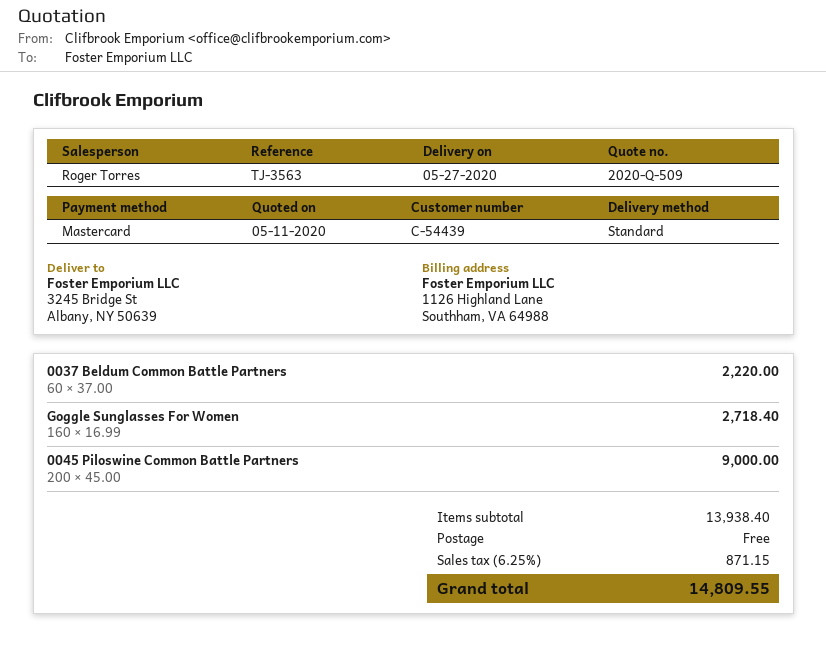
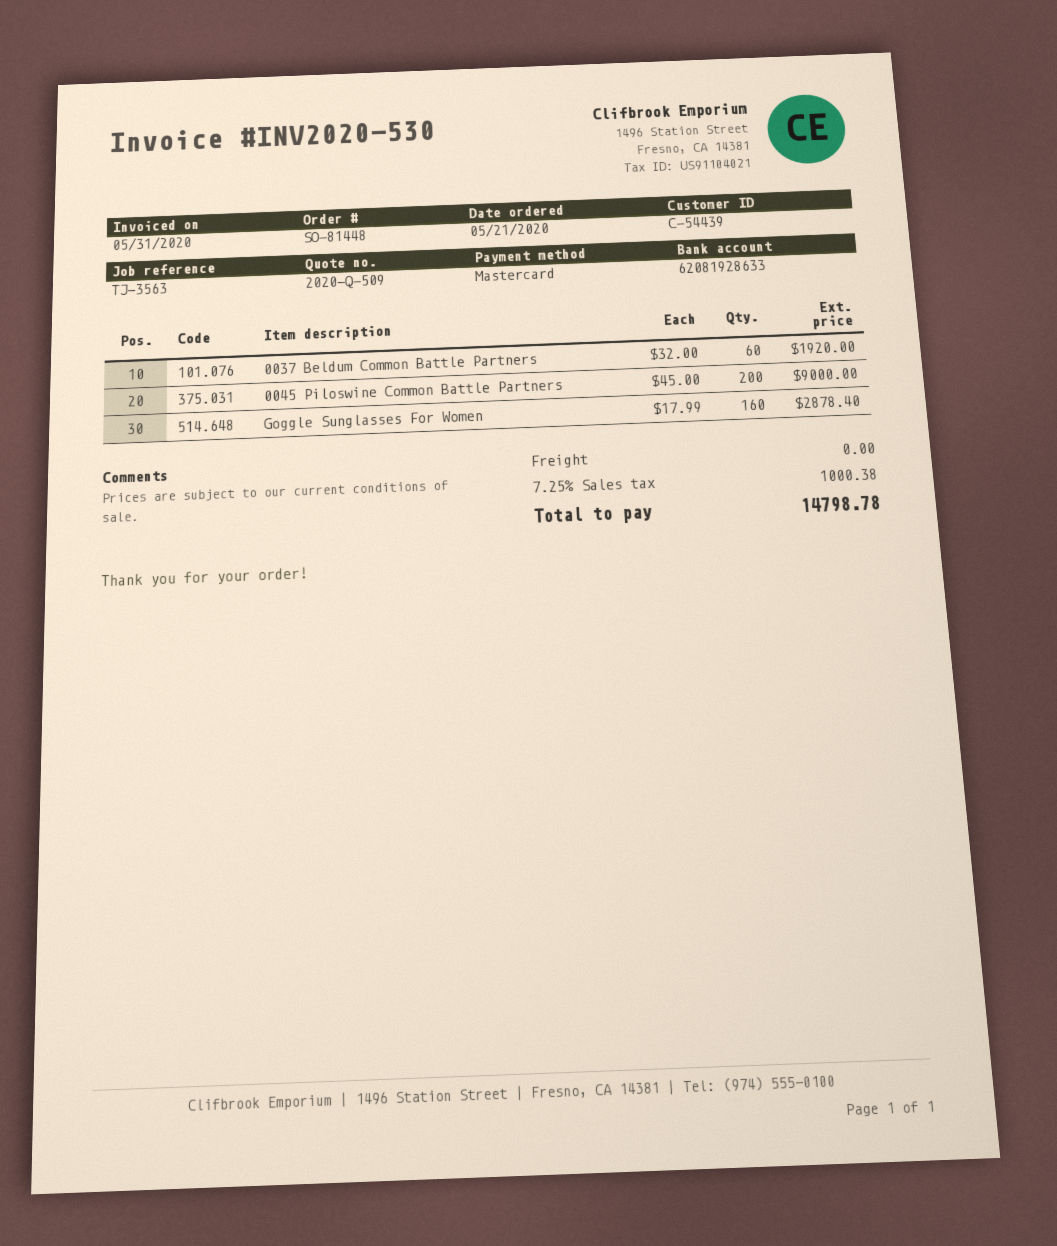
0037 Beldum Common Battle Partners: 60 x 37.00 = 2220.00 -> 60 x 32.00 = 1920.00
Goggle Sunglasses For Women: 160 x 16.99 = 2718.40 -> 160 x 17.99 = 2878.40
tax: 6.25% = 871.15 -> 7.25% = 1000.38
total: 14809.55 -> 14798.78

